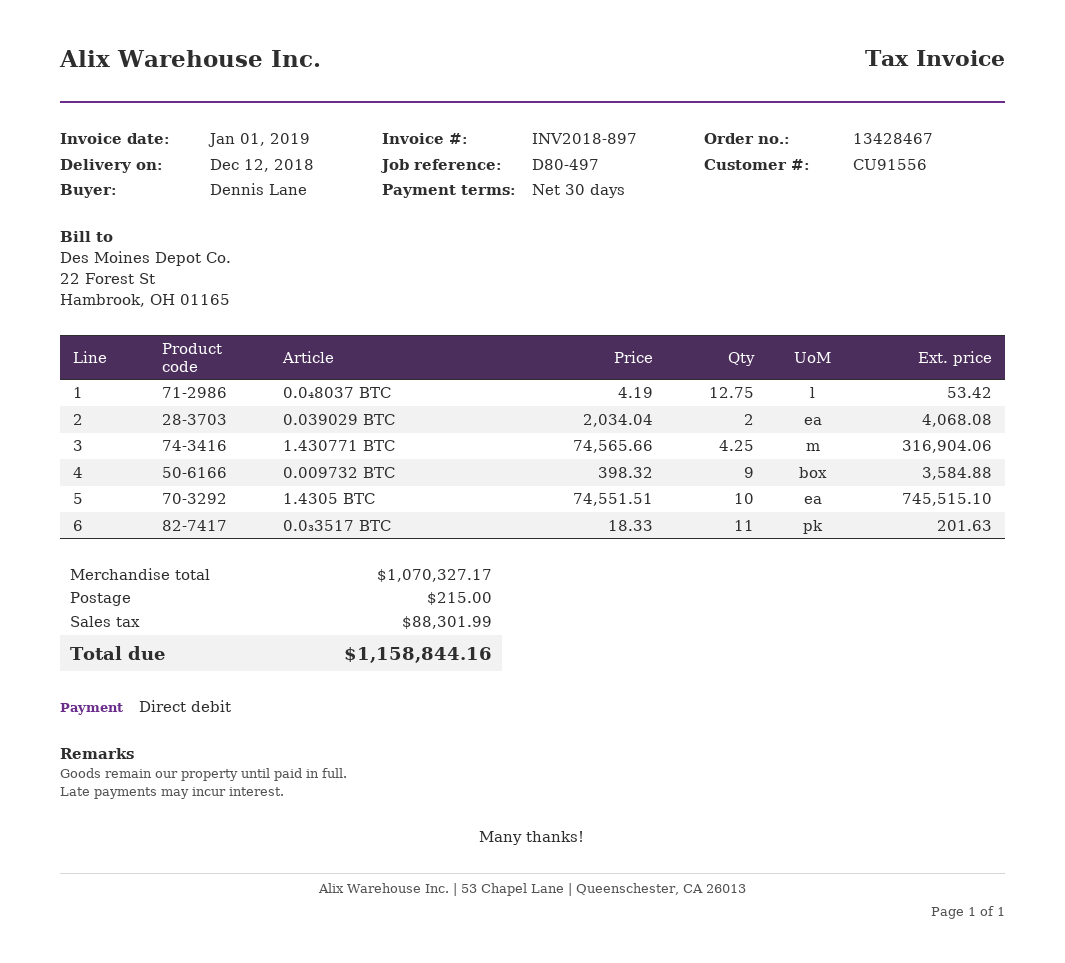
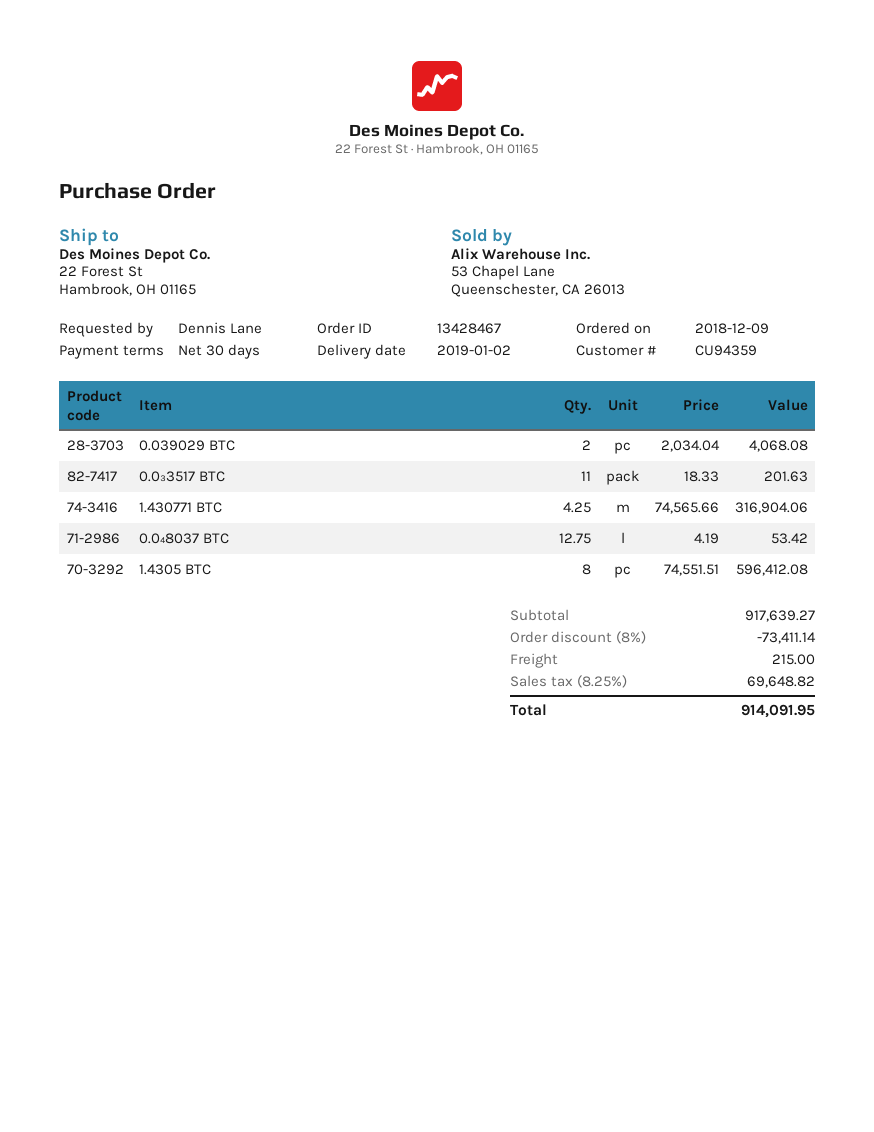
delivery date: 2018-12-12 -> 2019-01-02
customer number: CU91556 -> CU94359
0.009732 BTC: 9 x 398.32 = 3584.88 -> none
1.4305 BTC: 10 x 74551.51 = 745515.10 -> 8 x 74551.51 = 596412.08
subtotal: 1070327.17 -> 917639.27
discount: none -> 8% = 73411.14
tax: 88301.99 -> 69648.82
total: 1158844.16 -> 914091.95

